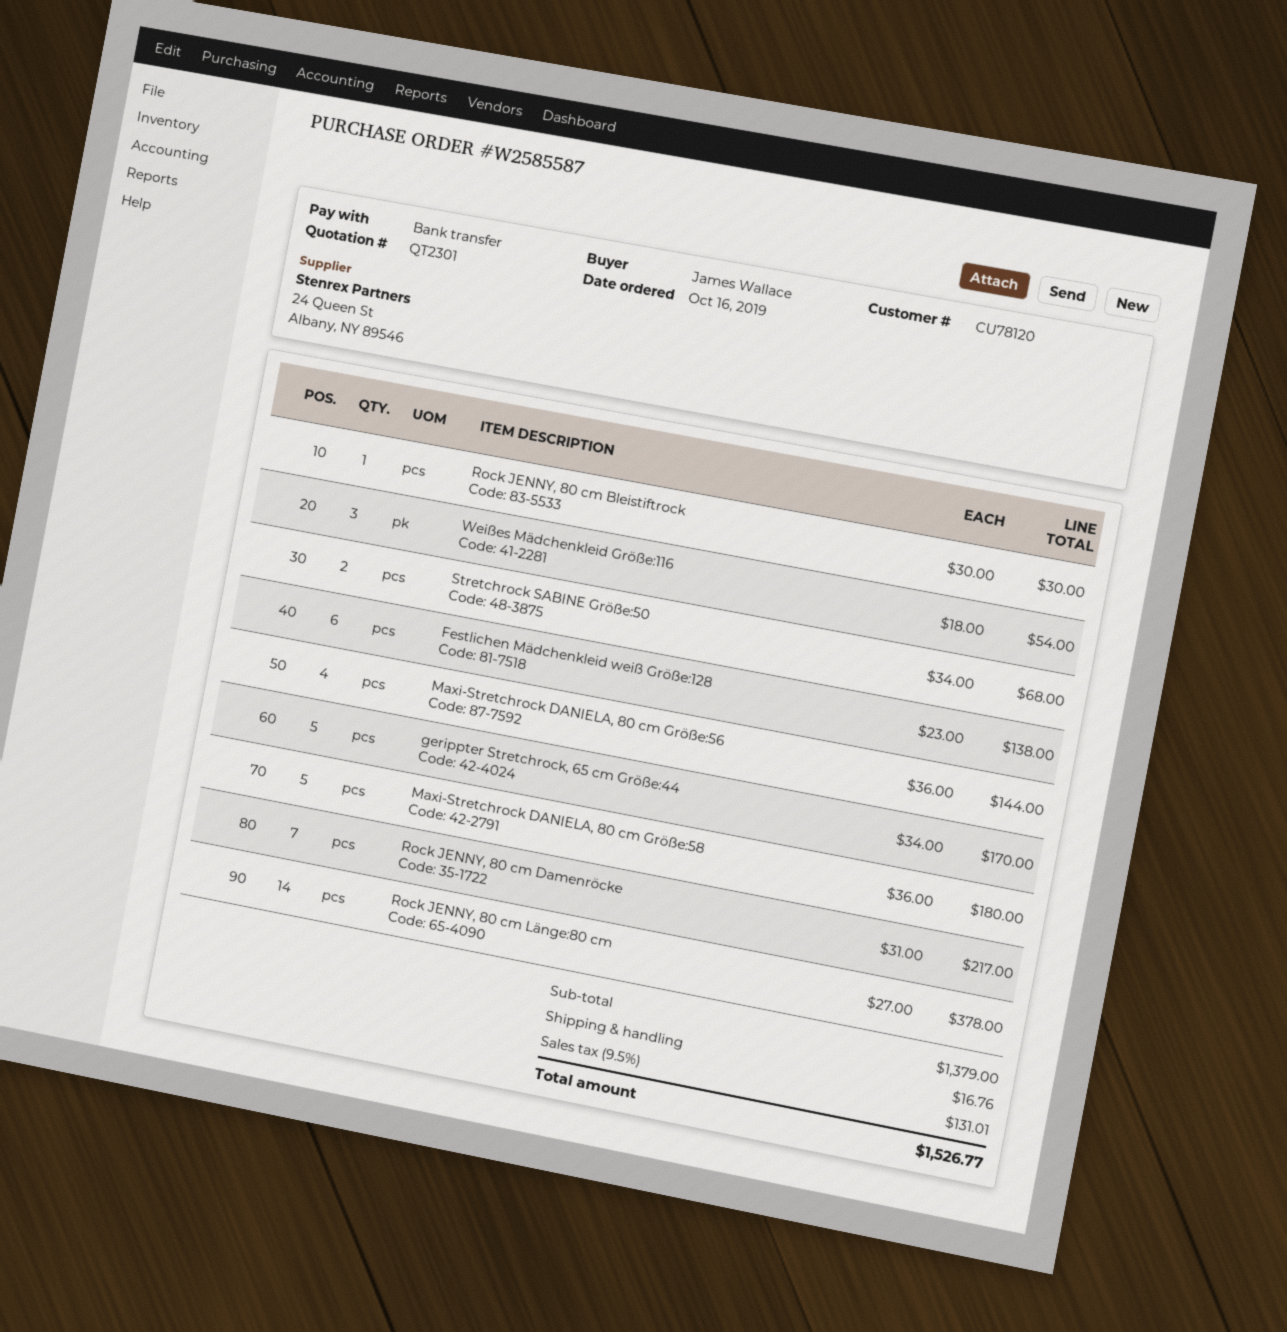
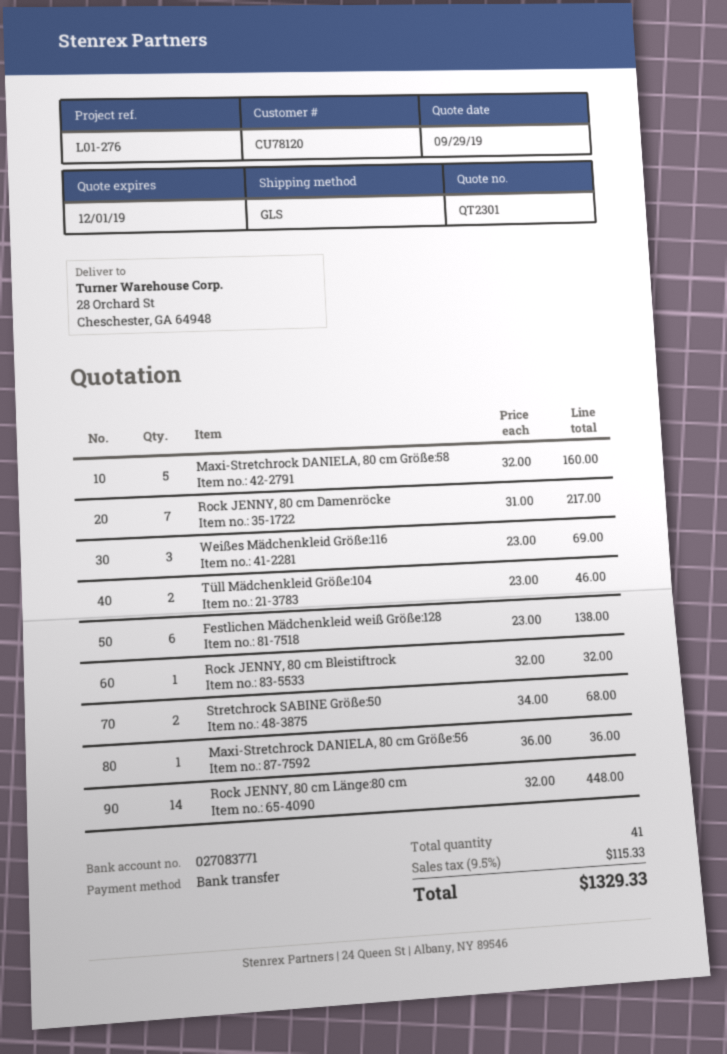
Rock JENNY, 80 cm Bleistiftrock: 1 x 30.00 = 30.00 -> 1 x 32.00 = 32.00
Weißes Mädchenkleid Größe:116: 3 x 18.00 = 54.00 -> 3 x 23.00 = 69.00
Maxi-Stretchrock DANIELA, 80 cm Größe:56: 4 x 36.00 = 144.00 -> 1 x 36.00 = 36.00
gerippter Stretchrock, 65 cm Größe:44: 5 x 34.00 = 170.00 -> none
Maxi-Stretchrock DANIELA, 80 cm Größe:58: 5 x 36.00 = 180.00 -> 5 x 32.00 = 160.00
Rock JENNY, 80 cm Länge:80 cm: 14 x 27.00 = 378.00 -> 14 x 32.00 = 448.00
Tüll Mädchenkleid Größe:104: none -> 2 x 23.00 = 46.00
shipping: 16.76 -> none
tax: 9.5% = 131.01 -> 9.5% = 115.33
total: 1526.77 -> 1329.33

